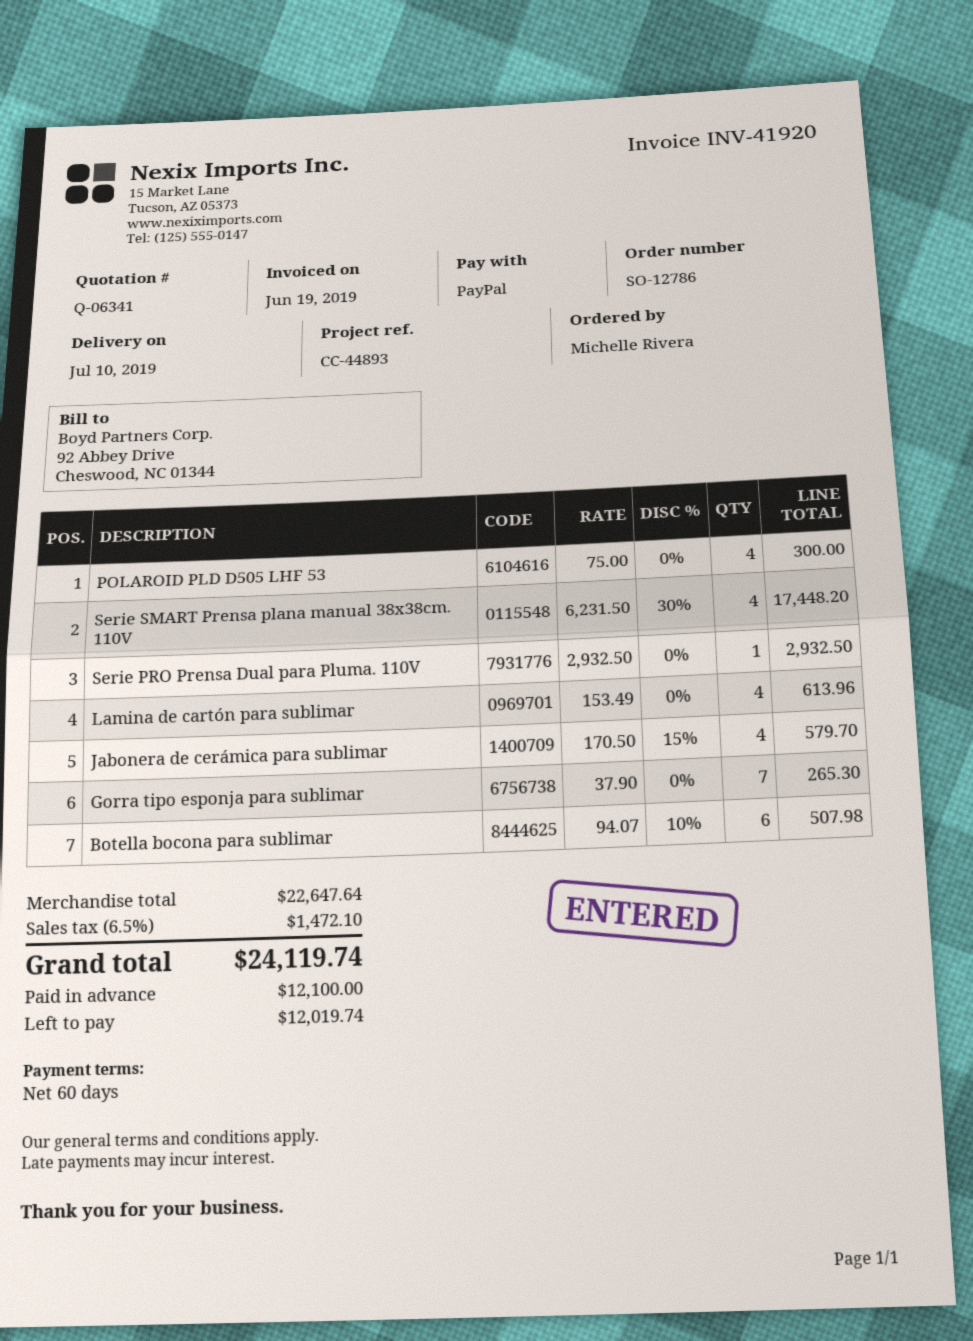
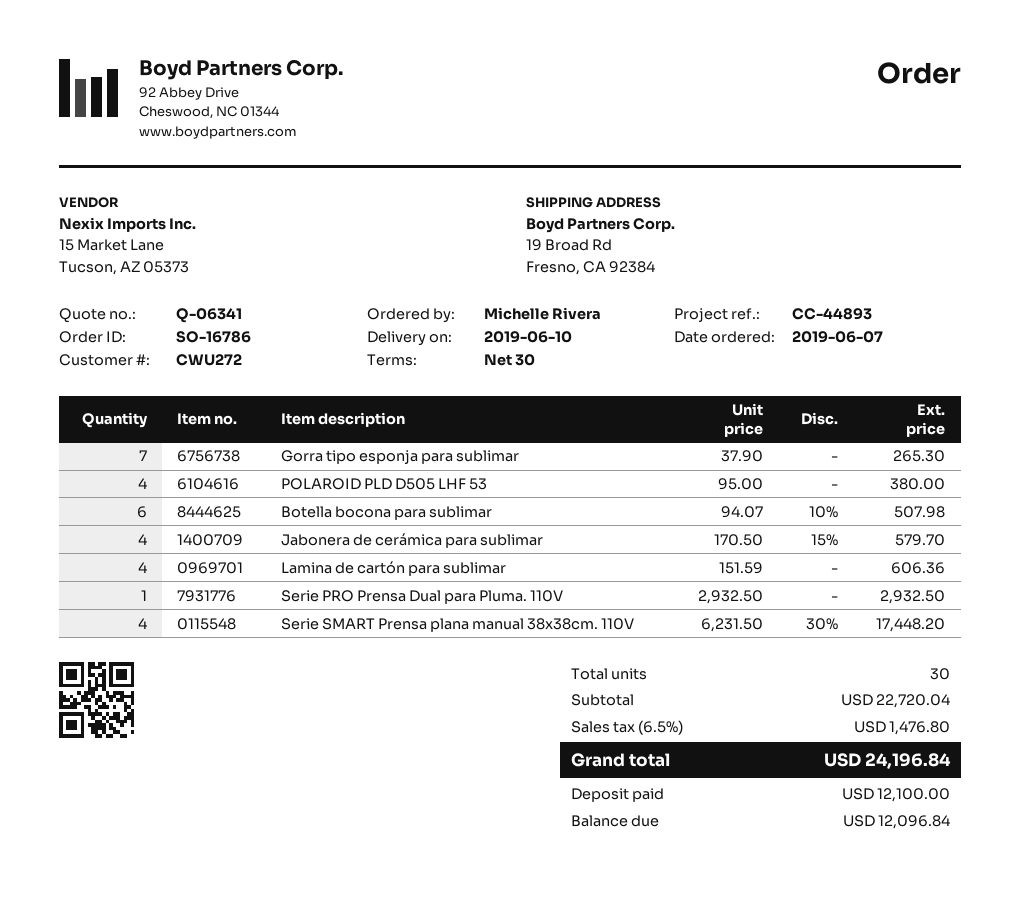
order number: SO-12786 -> SO-16786
delivery date: 2019-07-10 -> 2019-06-10
payment terms: 60 days -> 30 days
POLAROID PLD D505 LHF 53: 4 x 75.00 = 300.00 -> 4 x 95.00 = 380.00
Lamina de cartón para sublimar: 4 x 153.49 = 613.96 -> 4 x 151.59 = 606.36
subtotal: 22647.64 -> 22720.04
tax: 6.5% = 1472.10 -> 6.5% = 1476.80
total: 24119.74 -> 24196.84
balance: 12019.74 -> 12096.84

